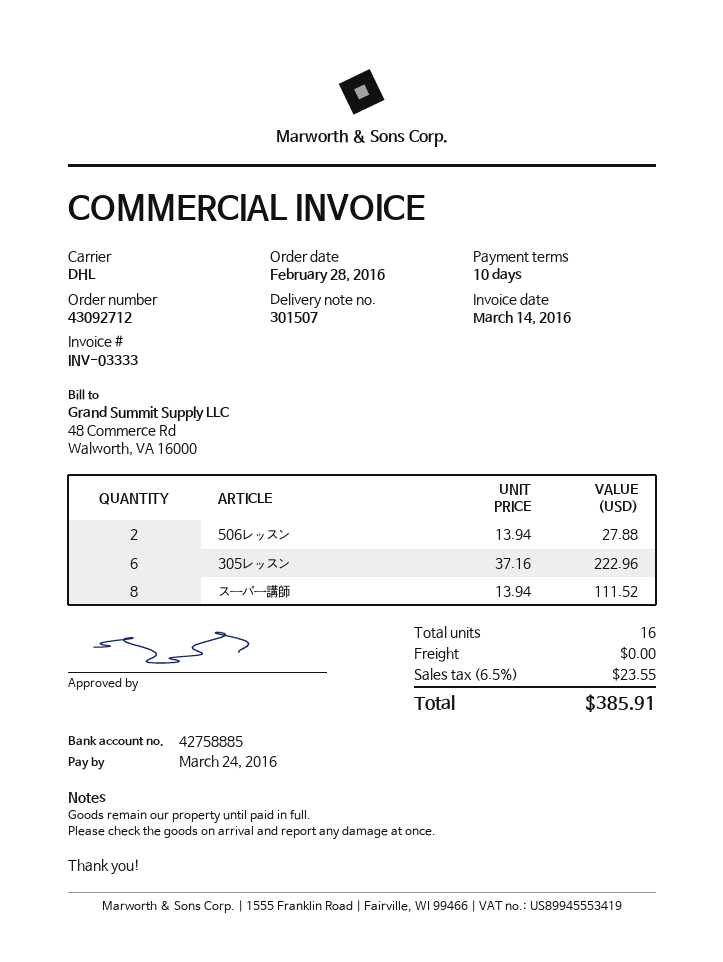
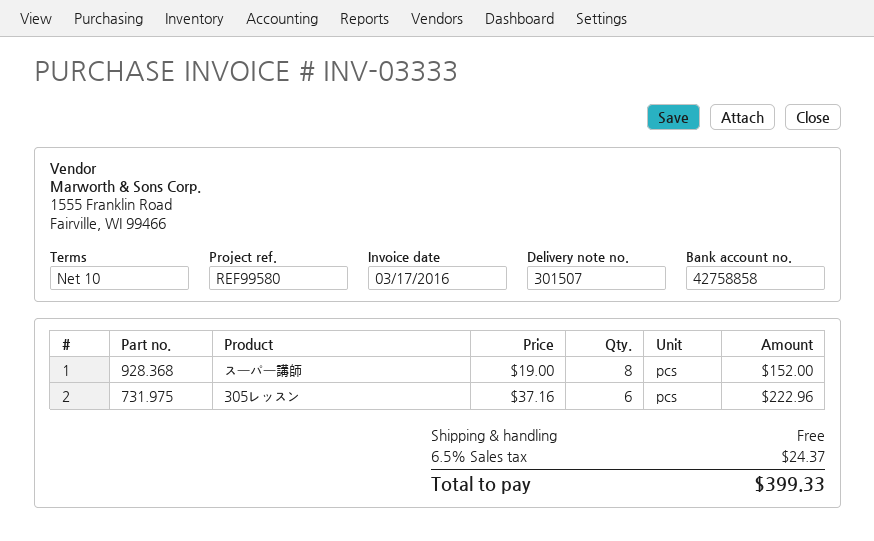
invoice date: 2016-03-14 -> 2016-03-17
bank account: 42758885 -> 42758858
506レッスン: 2 x 13.94 = 27.88 -> none
スーパー講師: 8 x 13.94 = 111.52 -> 8 x 19.00 = 152.00
tax: 6.5% = 23.55 -> 6.5% = 24.37
total: 385.91 -> 399.33

